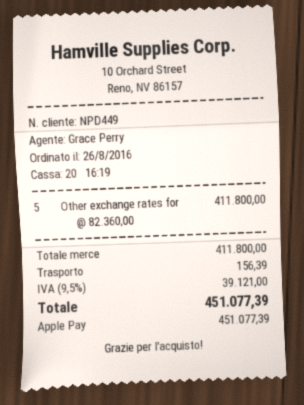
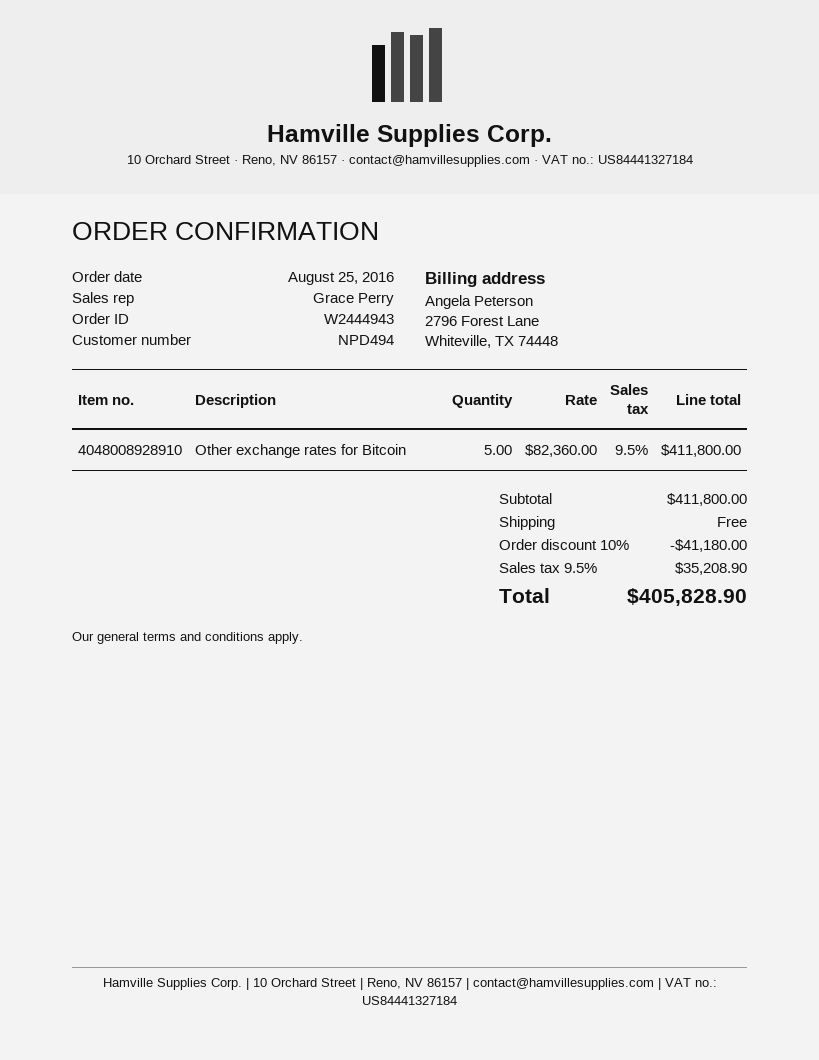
order date: 2016-08-26 -> 2016-08-25
customer number: NPD449 -> NPD494
discount: none -> 10% = 41180.00
shipping: 156.39 -> 0.00
tax: 9.5% = 39121.00 -> 9.5% = 35208.90
total: 451077.39 -> 405828.90

